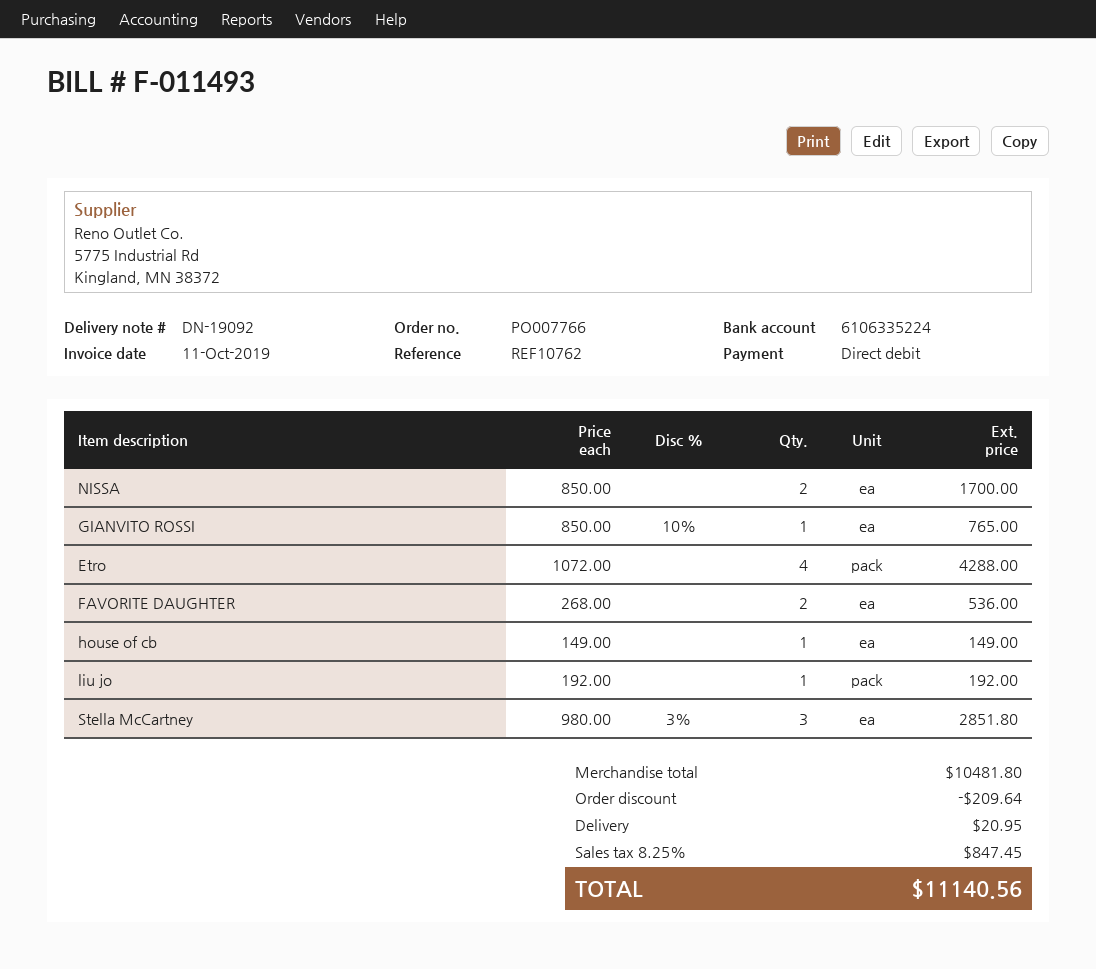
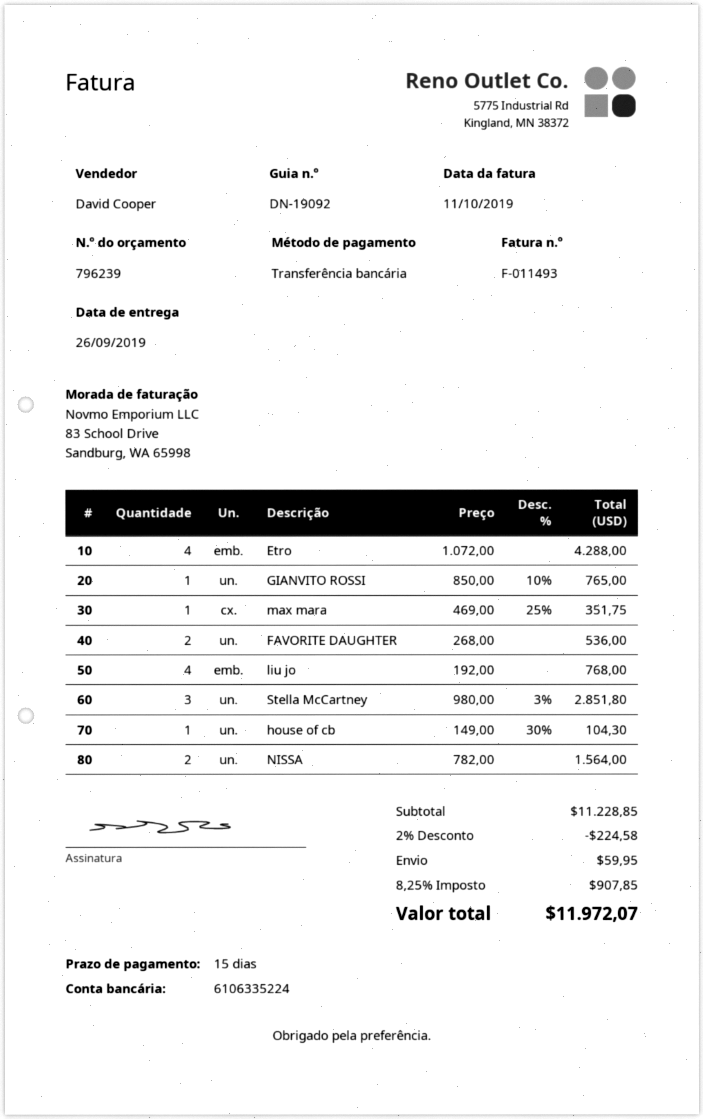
payment method: direct debit -> bank transfer
NISSA: 2 x 850.00 = 1700.00 -> 2 x 782.00 = 1564.00
house of cb: 1 x 149.00 = 149.00 -> 1 x 149.00 - 30% = 104.30
liu jo: 1 x 192.00 = 192.00 -> 4 x 192.00 = 768.00
max mara: none -> 1 x 469.00 - 25% = 351.75
subtotal: 10481.80 -> 11228.85
discount: 209.64 -> 224.58
shipping: 20.95 -> 59.95
tax: 8.25% = 847.45 -> 8.25% = 907.85
total: 11140.56 -> 11972.07

